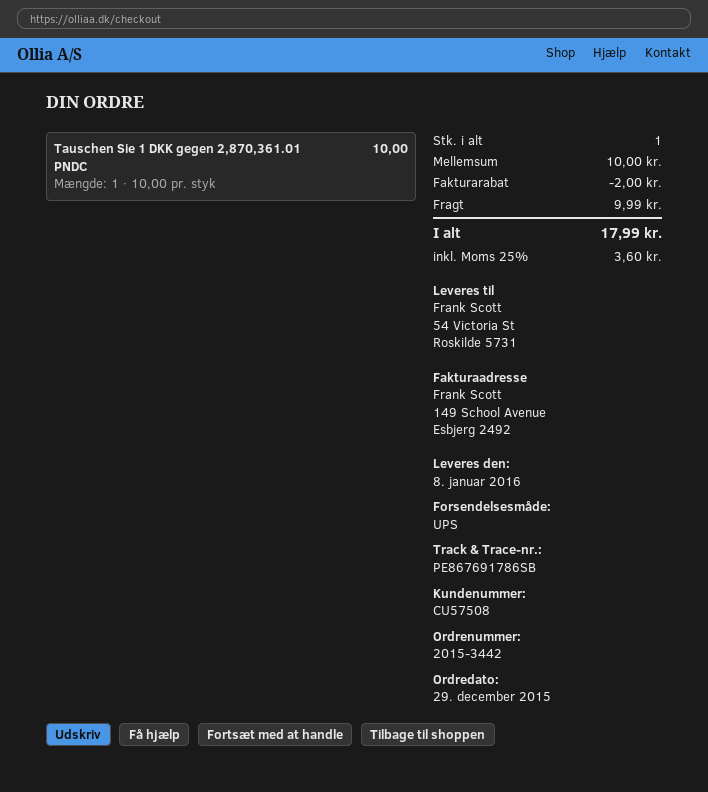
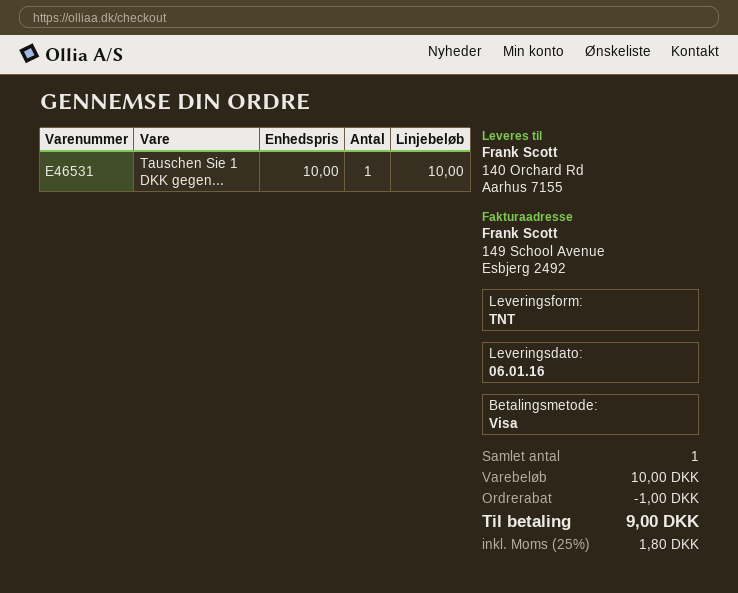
delivery date: 2016-01-08 -> 2016-01-06
shipping method: UPS -> TNT
ship to: 54 Victoria St, Roskilde 5731 -> 140 Orchard Rd, Aarhus 7155
discount: 2.00 -> 1.00
shipping: 9.99 -> none
tax: 25% = 3.60 -> 25% = 1.80
total: 17.99 -> 9.00

